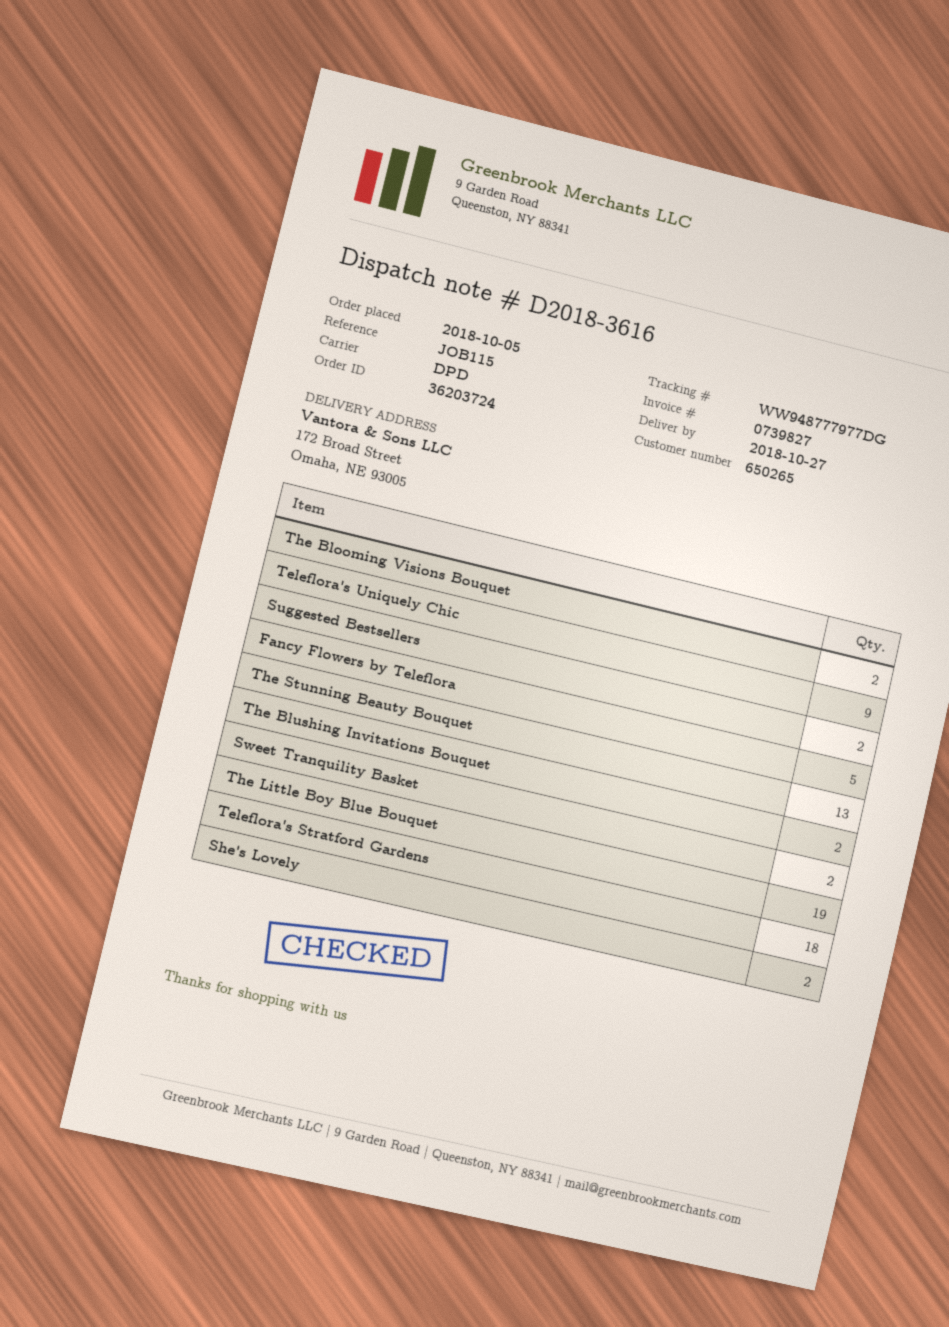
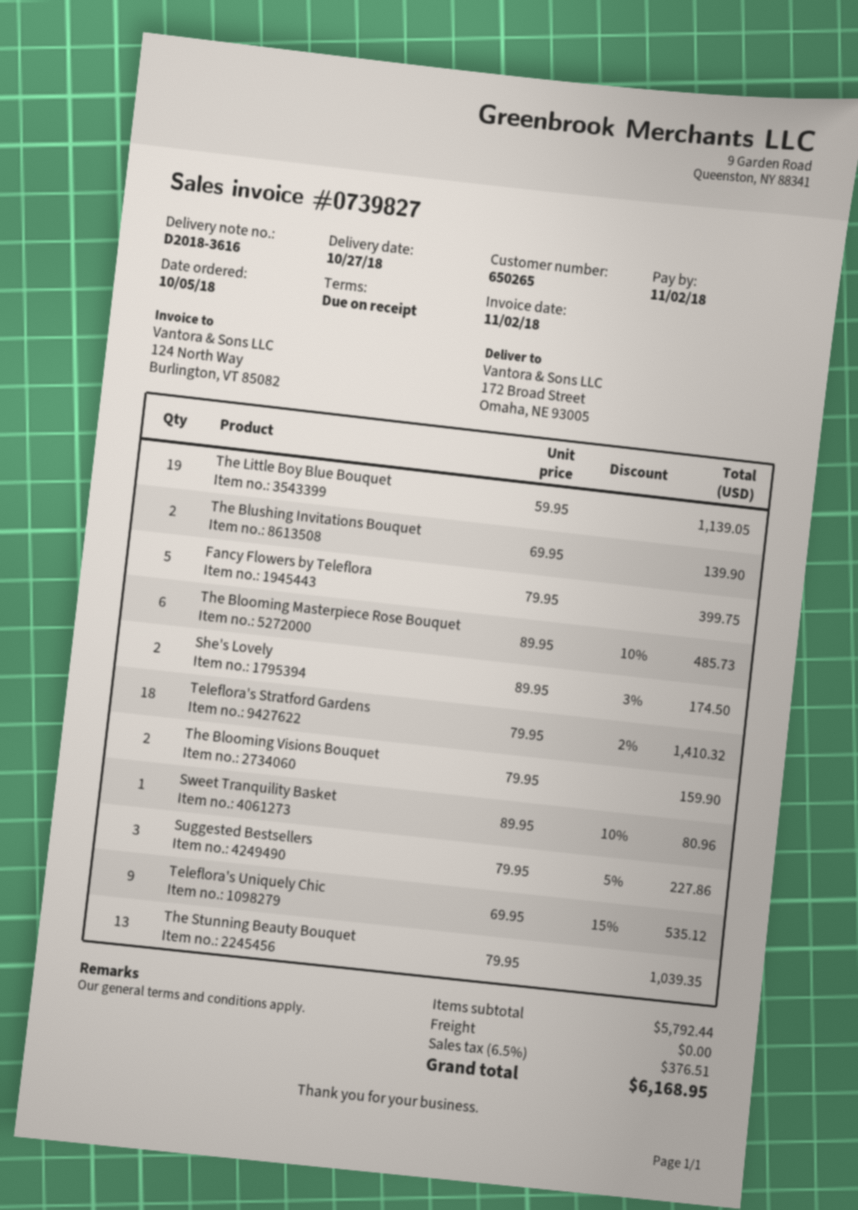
Suggested Bestsellers: 2 -> 3
Sweet Tranquility Basket: 2 -> 1
The Blooming Masterpiece Rose Bouquet: none -> 6

